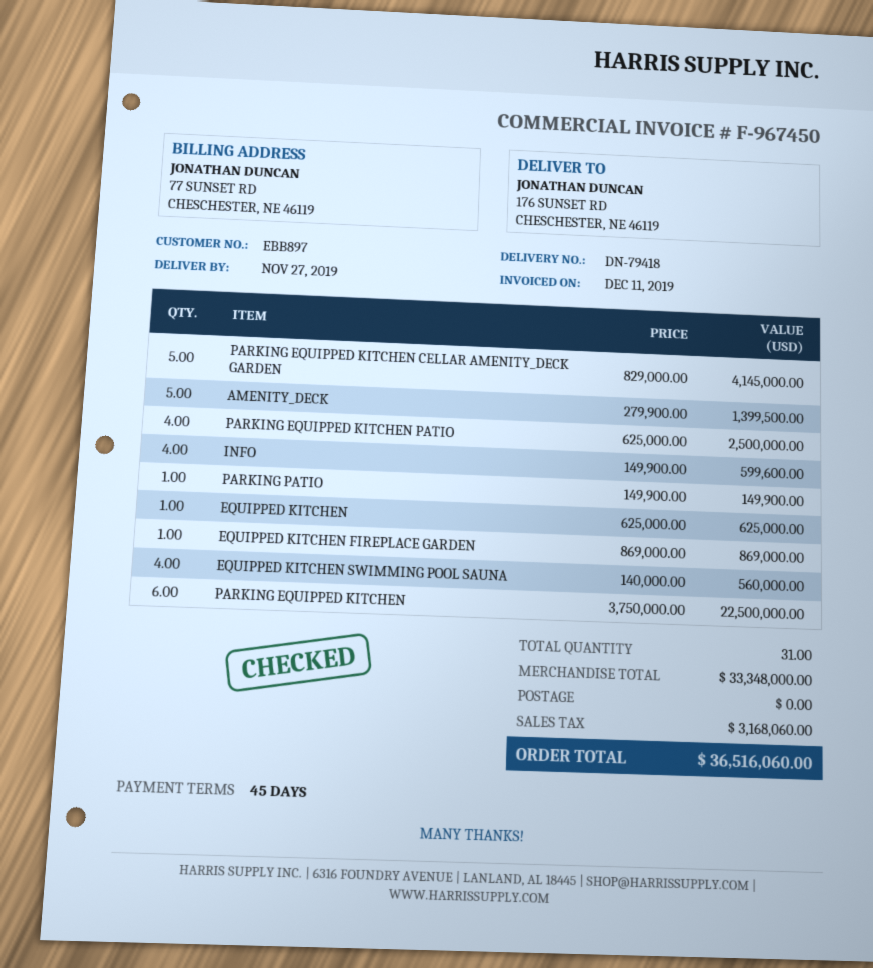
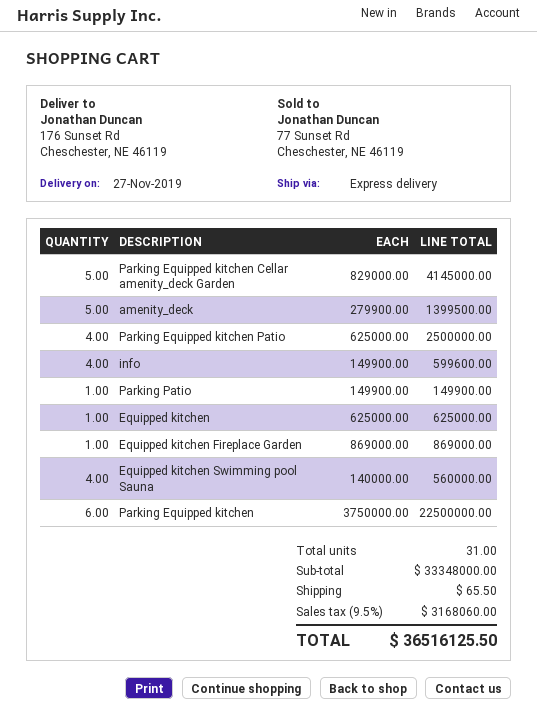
shipping: 0.00 -> 65.50
total: 36516060.00 -> 36516125.50

